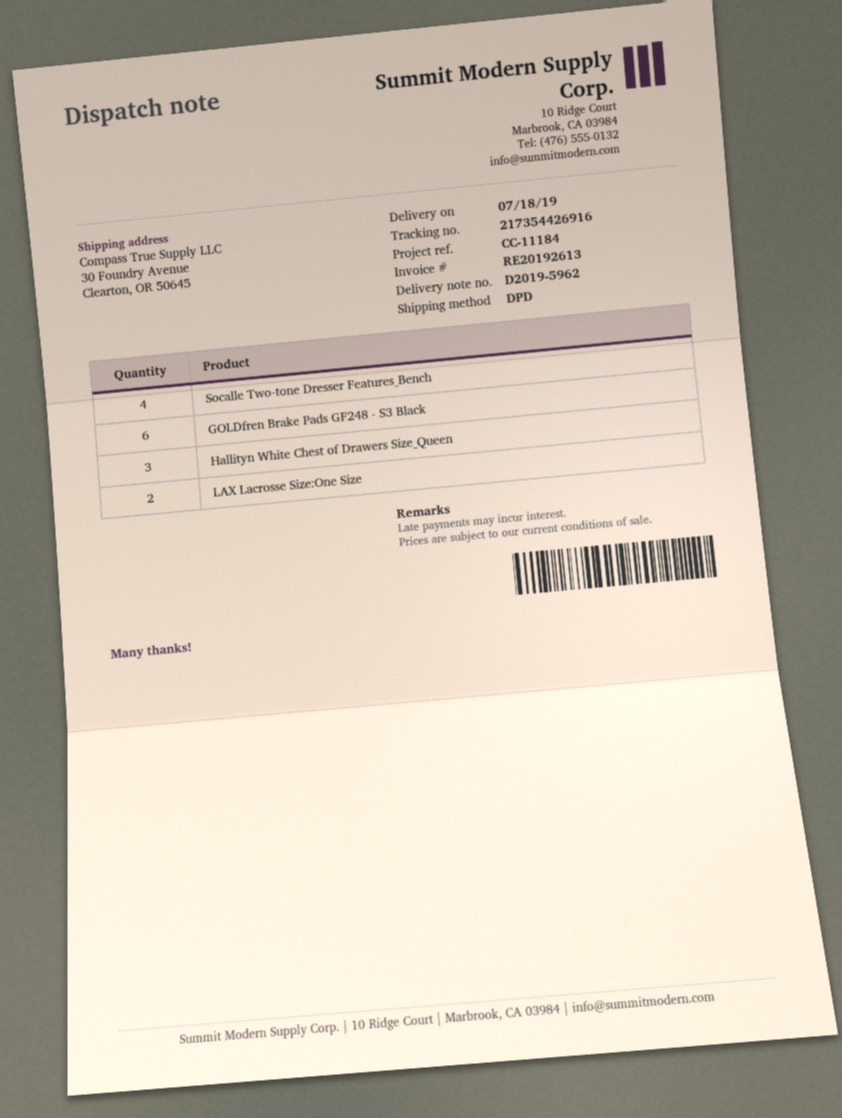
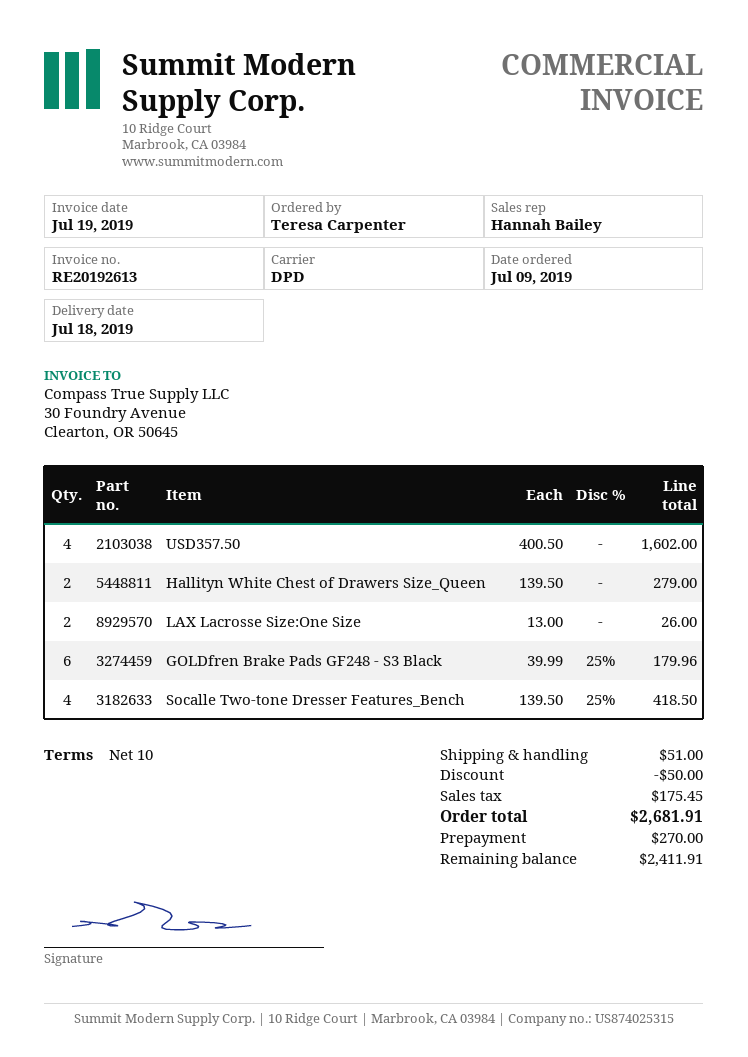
Hallityn White Chest of Drawers Size_Queen: 3 -> 2
USD357.50: none -> 4

